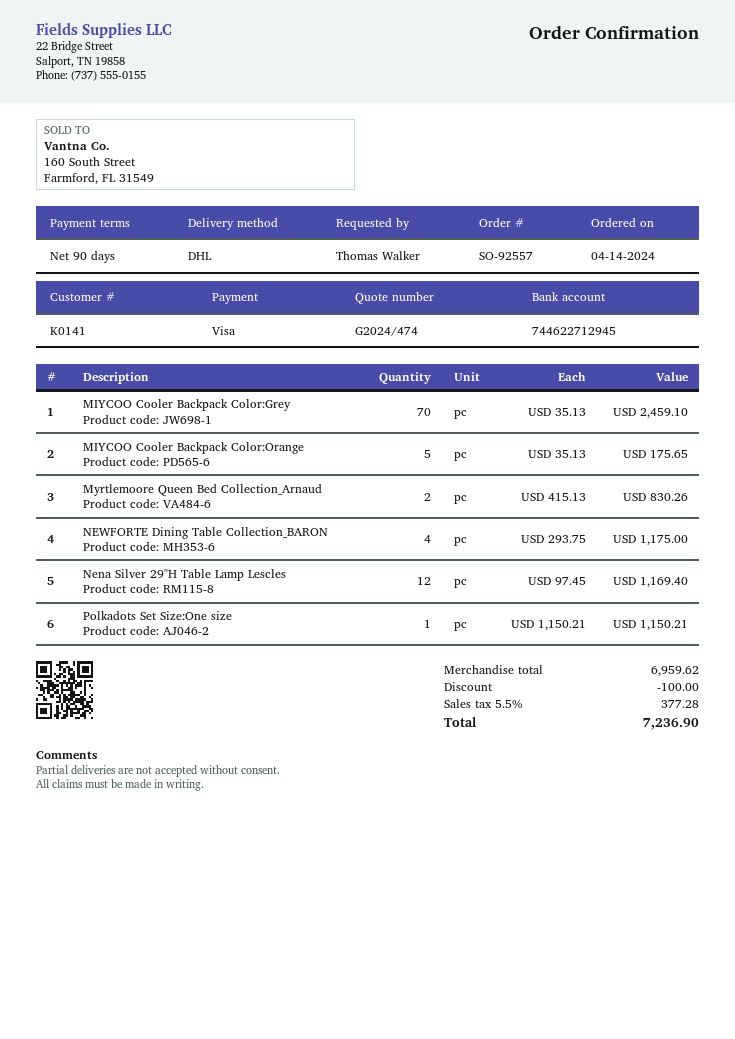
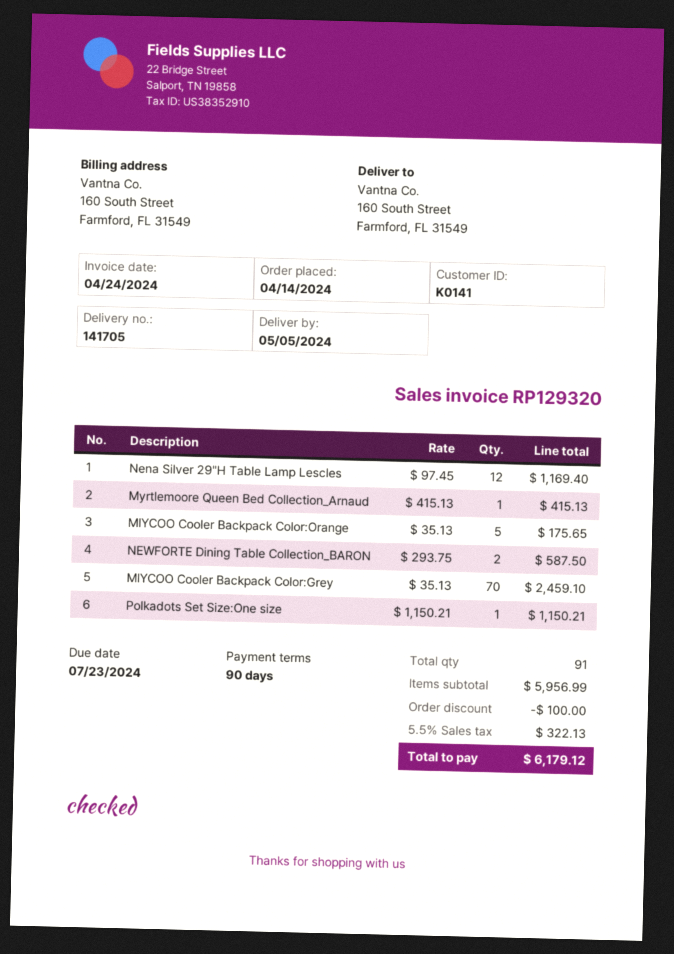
Myrtlemoore Queen Bed Collection_Arnaud: 2 x 415.13 = 830.26 -> 1 x 415.13 = 415.13
NEWFORTE Dining Table Collection_BARON: 4 x 293.75 = 1175.00 -> 2 x 293.75 = 587.50
subtotal: 6959.62 -> 5956.99
tax: 5.5% = 377.28 -> 5.5% = 322.13
total: 7236.90 -> 6179.12

